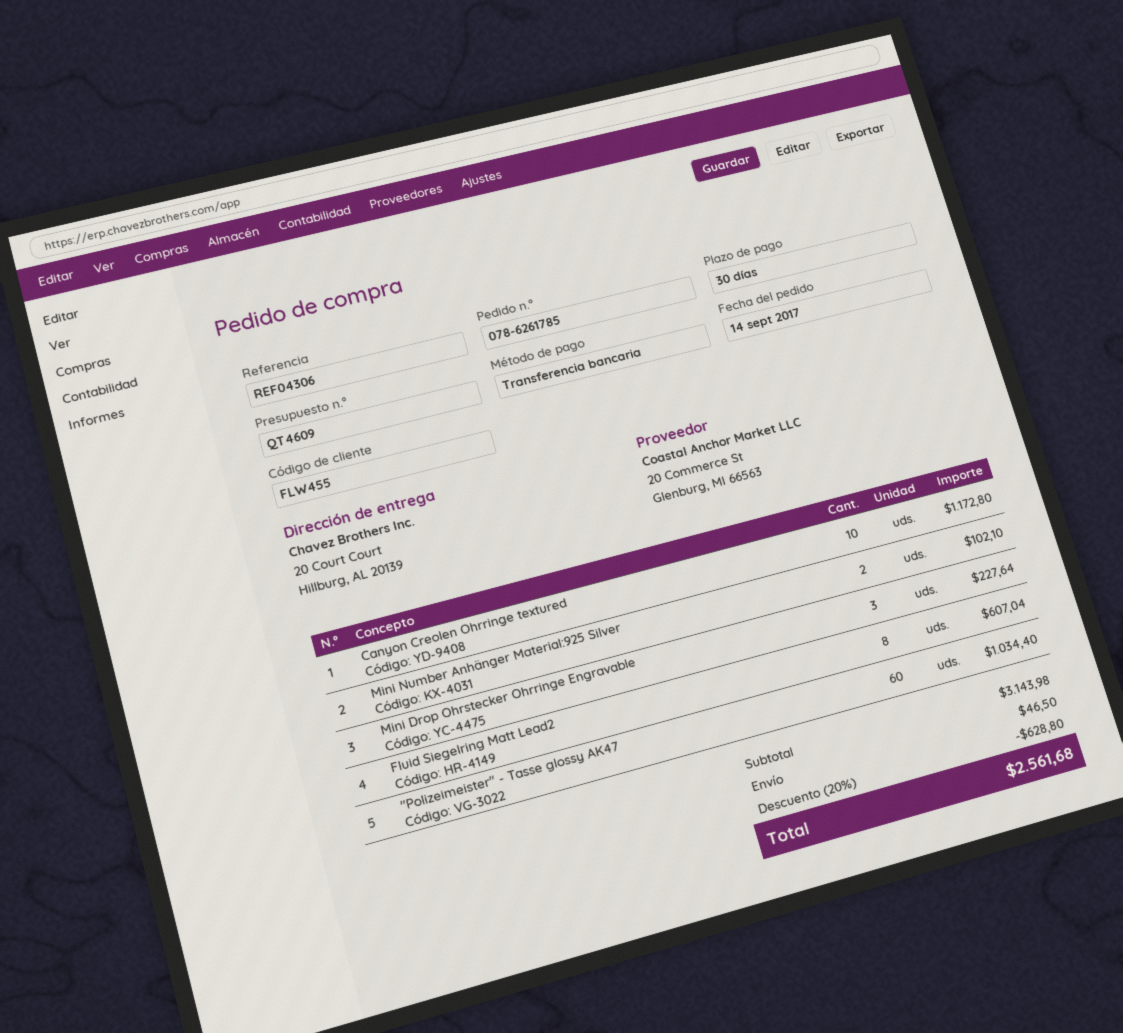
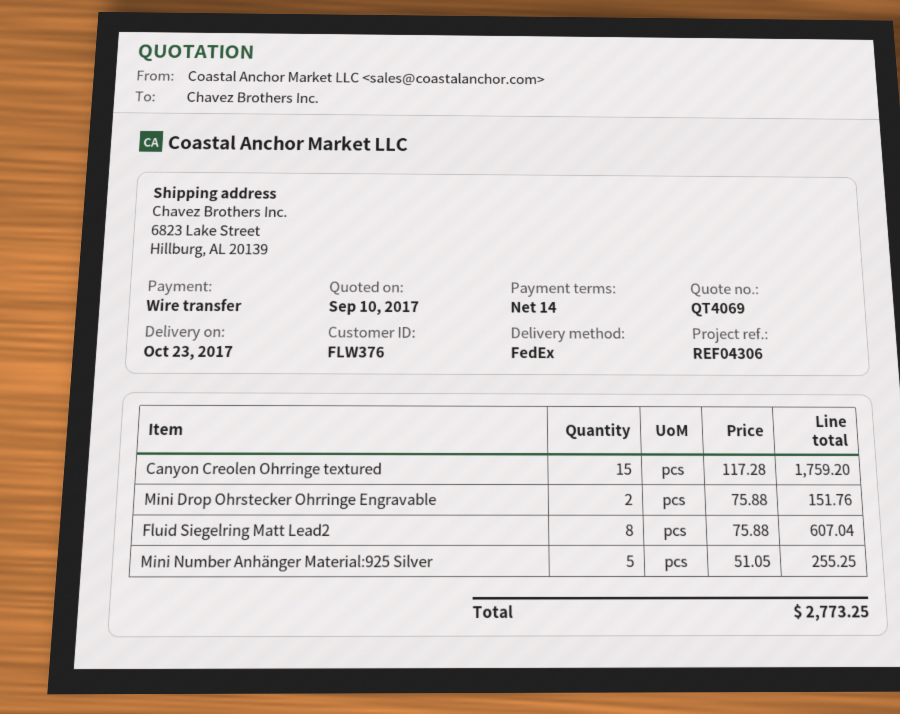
quote number: QT4609 -> QT4069
payment terms: 30 days -> 14 days
customer number: FLW455 -> FLW376
ship to: 20 Court Court, Hillburg, AL 20139 -> 6823 Lake Street, Hillburg, AL 20139
Canyon Creolen Ohrringe textured: 10 for 1172.80 -> 15 for 1759.20
Mini Number Anhänger Material:925 Silver: 2 for 102.10 -> 5 for 255.25
Mini Drop Ohrstecker Ohrringe Engravable: 3 for 227.64 -> 2 for 151.76
"Polizeimeister" - Tasse glossy AK47: 60 for 1034.40 -> none
discount: 20% = 628.80 -> none
shipping: 46.50 -> none
total: 2561.68 -> 2773.25

